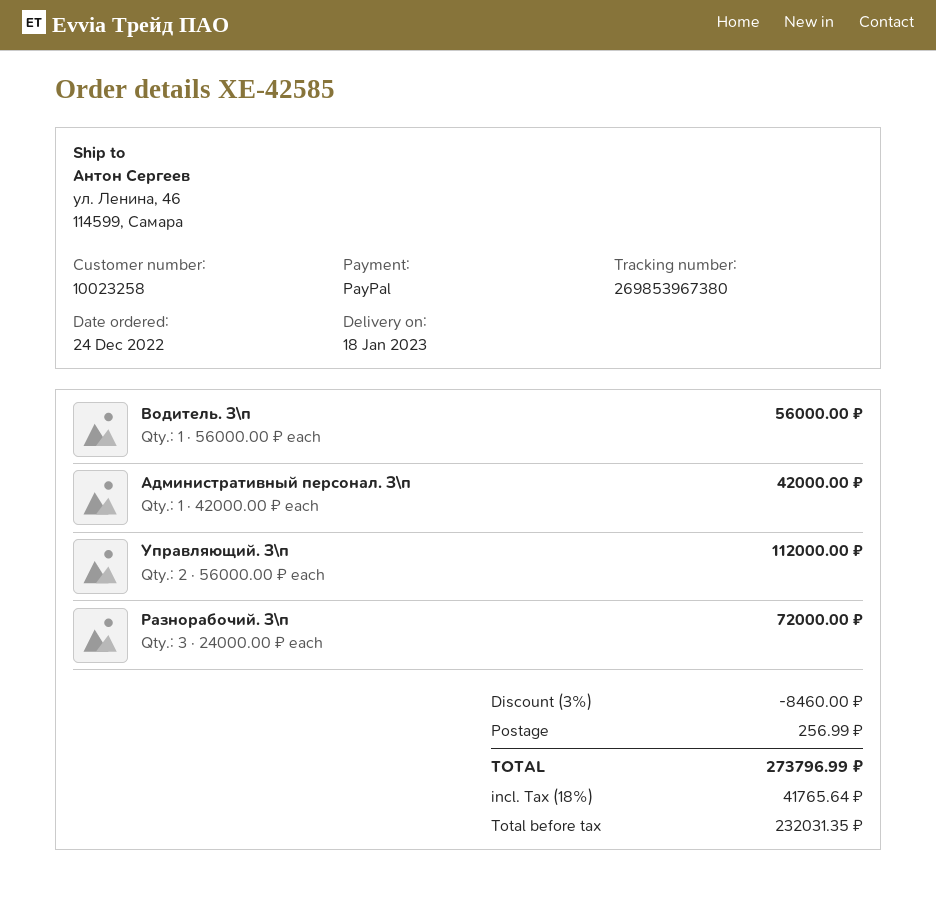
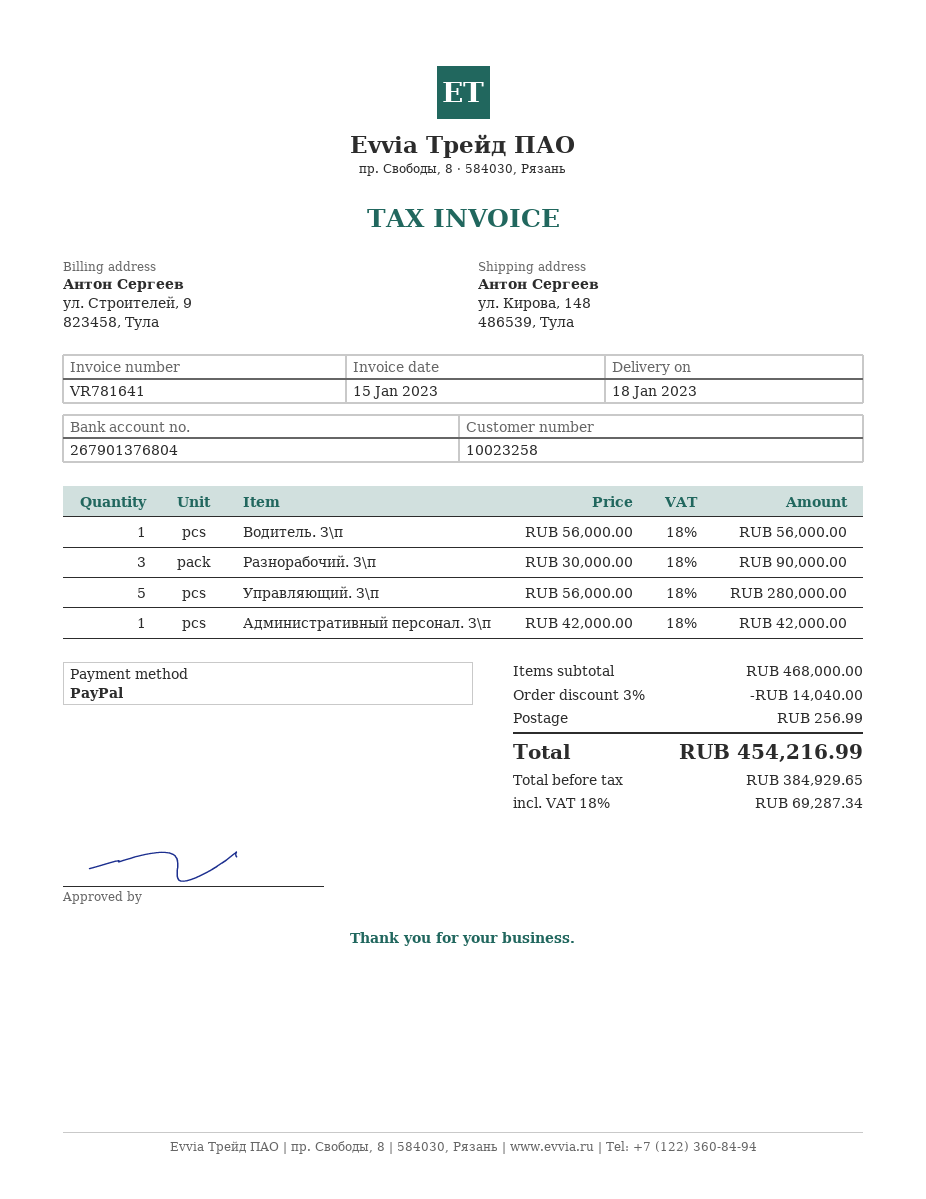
ship to: ул. Ленина, 46, 114599, Самара -> ул. Кирова, 148, 486539, Тула
Управляющий. З\п: 2 x 56000.00 = 112000.00 -> 5 x 56000.00 = 280000.00
Разнорабочий. З\п: 3 x 24000.00 = 72000.00 -> 3 x 30000.00 = 90000.00
discount: 3% = 8460.00 -> 3% = 14040.00
net: 232031.35 -> 384929.65
tax: 18% = 41765.64 -> 18% = 69287.34
total: 273796.99 -> 454216.99

